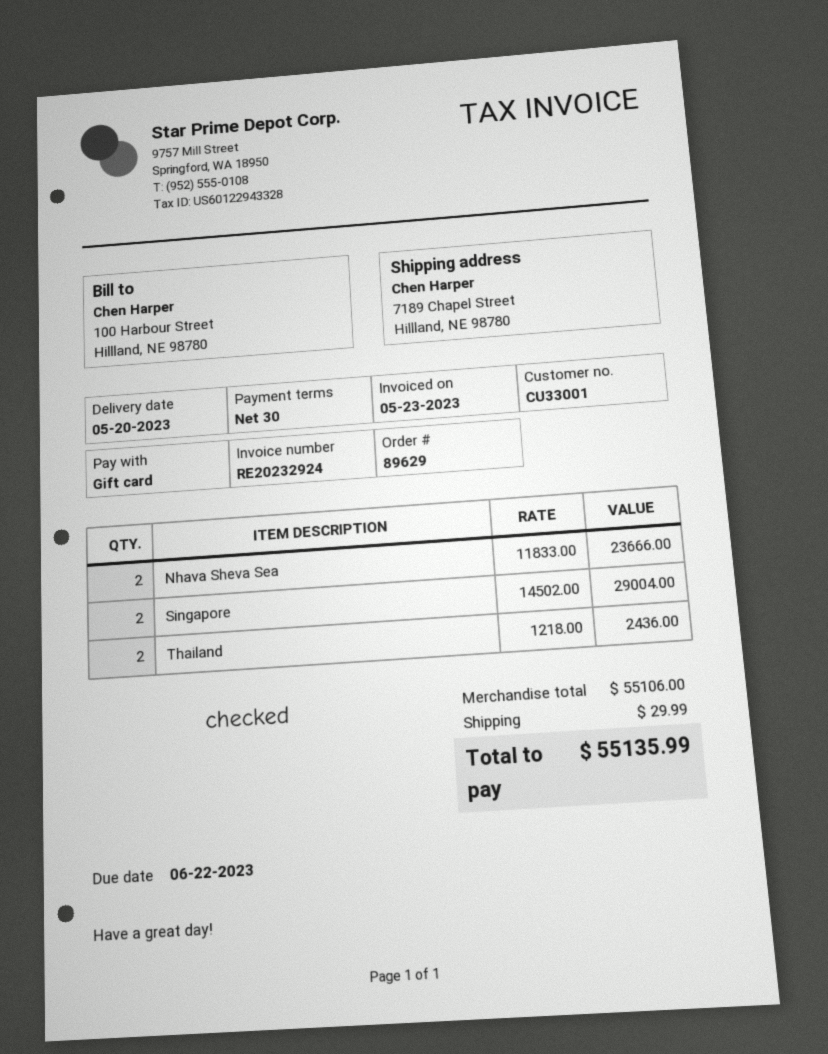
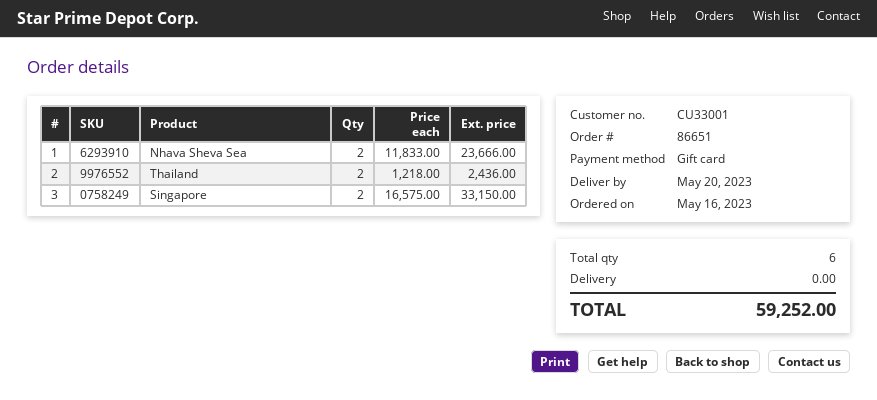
order number: 89629 -> 86651
Singapore: 2 x 14502.00 = 29004.00 -> 2 x 16575.00 = 33150.00
shipping: 29.99 -> 0.00
total: 55135.99 -> 59252.00

